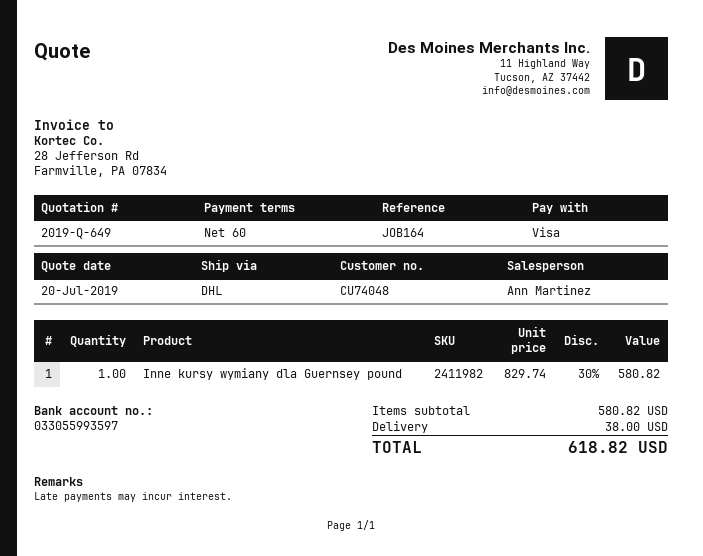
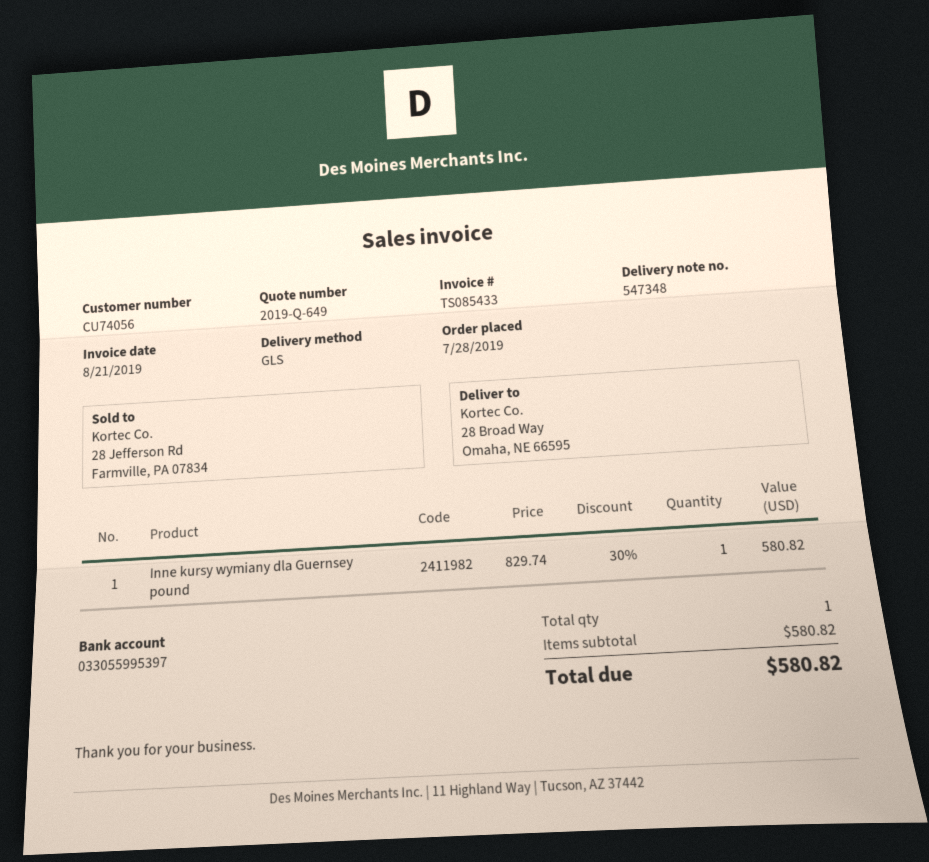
customer number: CU74048 -> CU74056
bank account: 033055993597 -> 033055995397
shipping method: DHL -> GLS
shipping: 38.00 -> none
total: 618.82 -> 580.82

